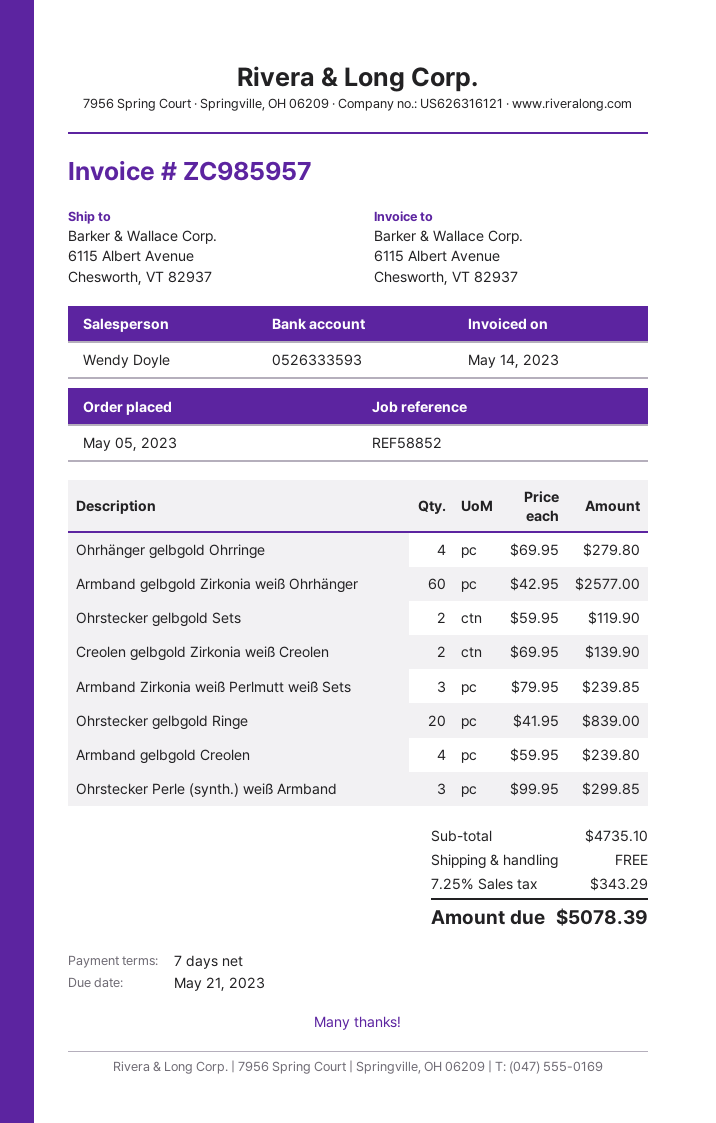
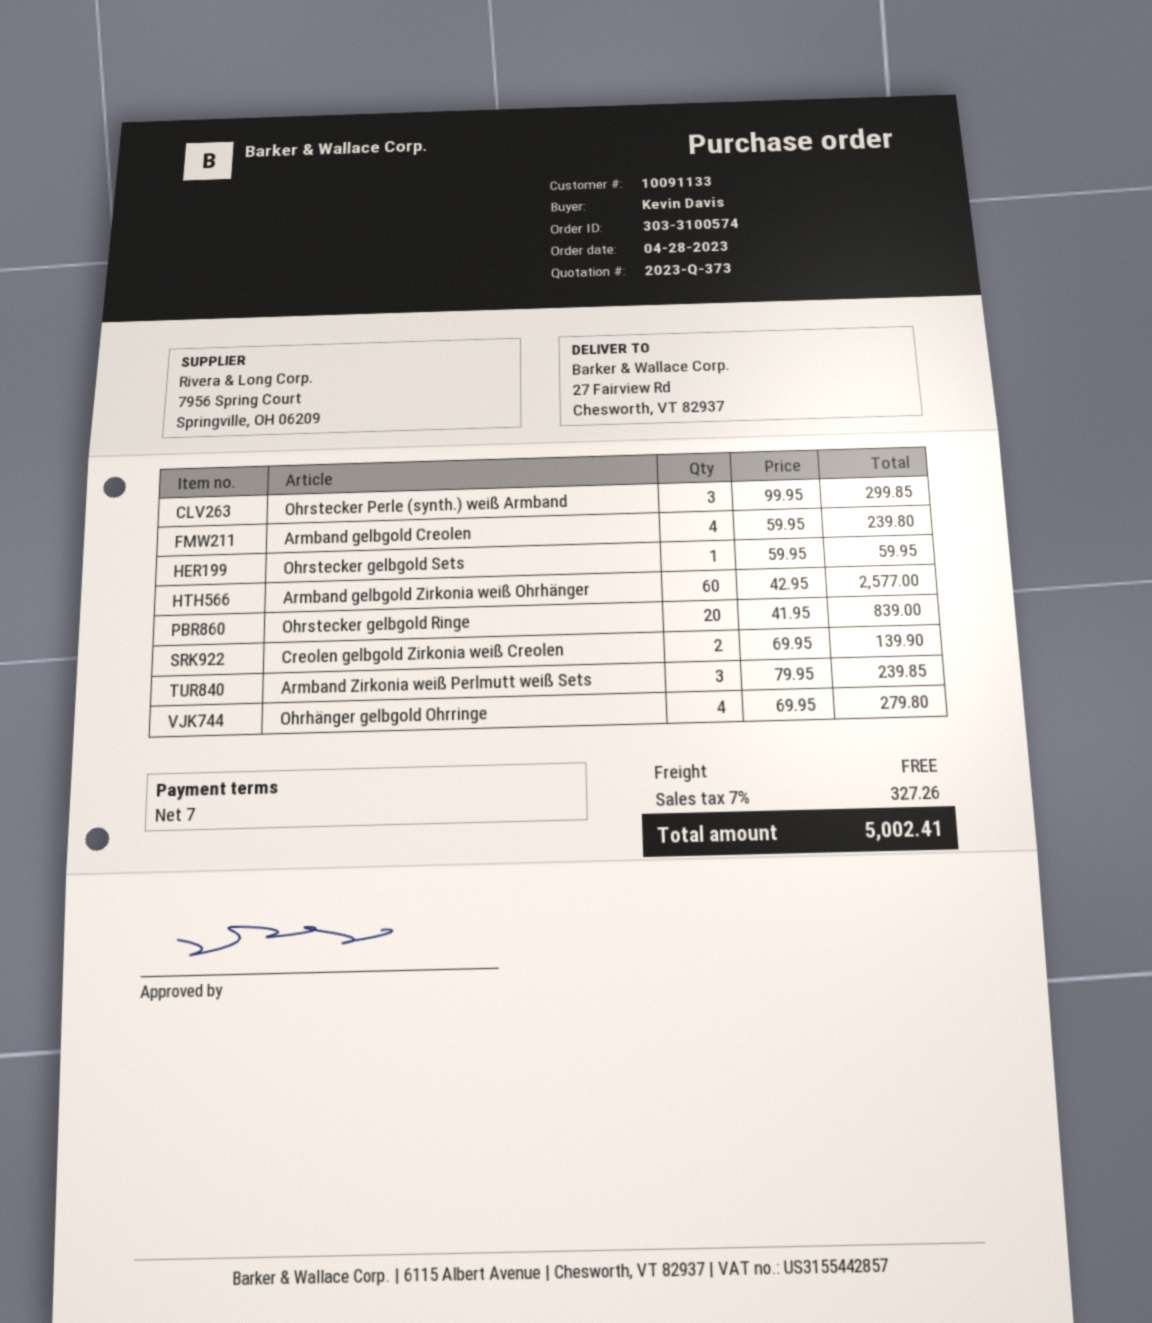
order date: 2023-05-05 -> 2023-04-28
ship to: 6115 Albert Avenue, Chesworth, VT 82937 -> 27 Fairview Rd, Chesworth, VT 82937
Ohrstecker gelbgold Sets: 2 x 59.95 = 119.90 -> 1 x 59.95 = 59.95
tax: 7.25% = 343.29 -> 7% = 327.26
total: 5078.39 -> 5002.41

